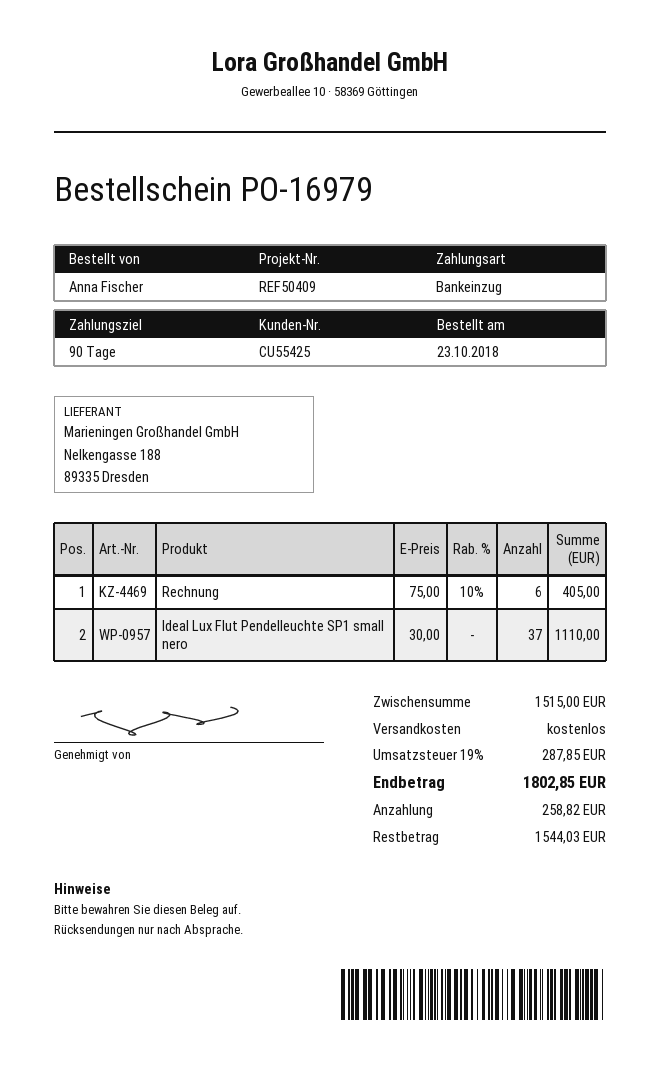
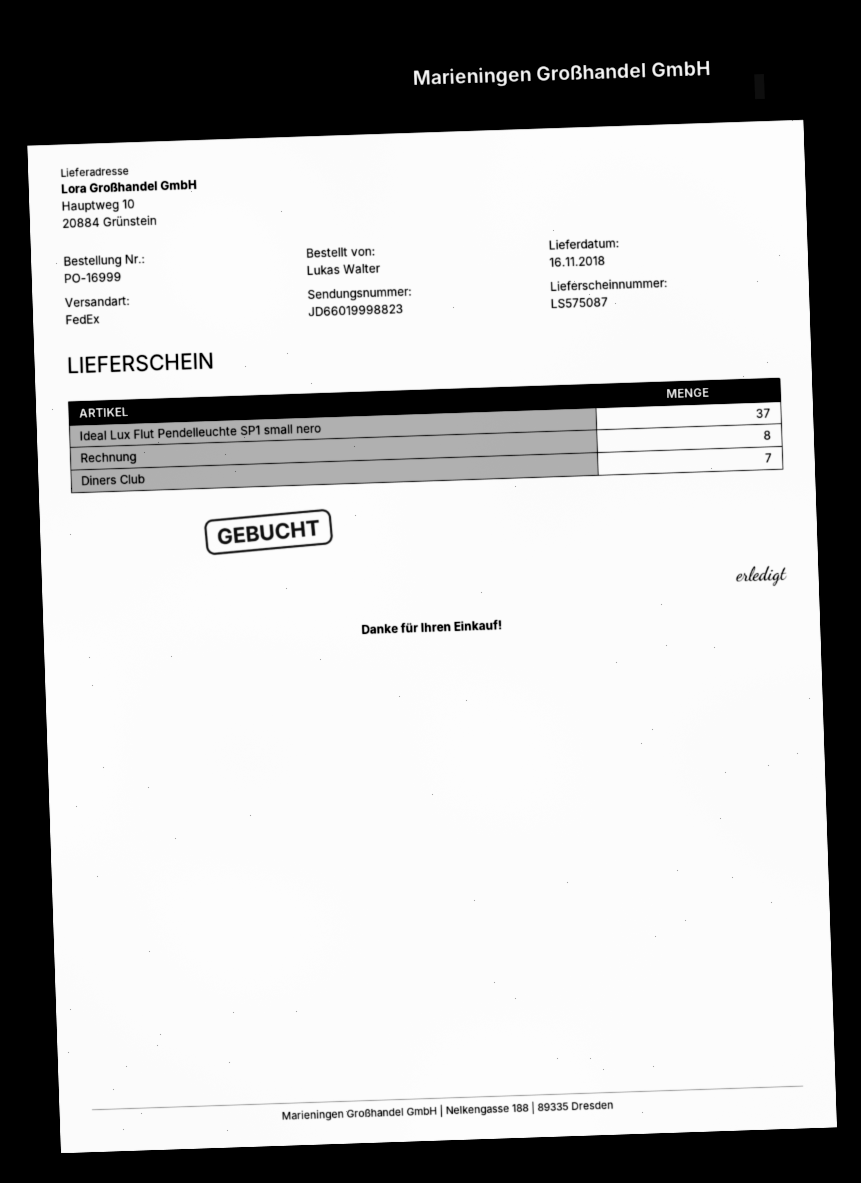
order number: PO-16979 -> PO-16999
ordered by: Anna Fischer -> Lukas Walter
Rechnung: 6 -> 8
Diners Club: none -> 7

